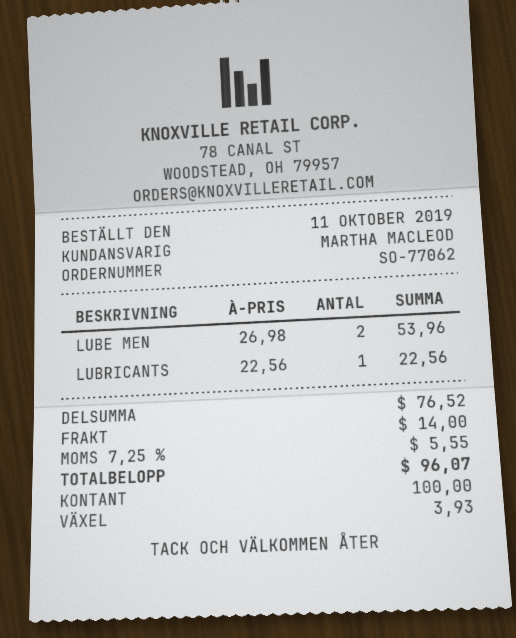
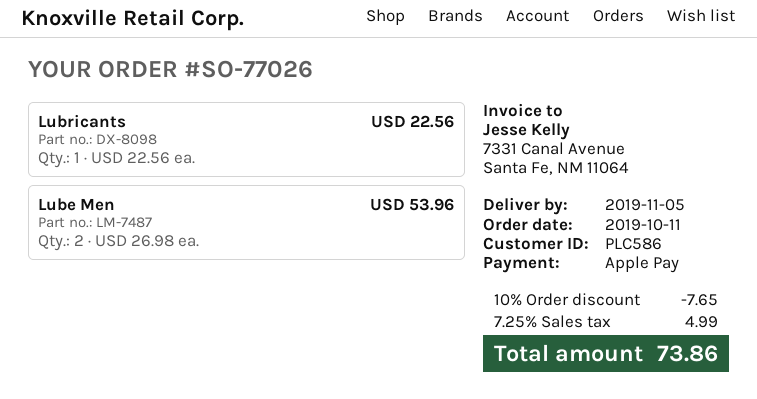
order number: SO-77062 -> SO-77026
payment method: cash -> Apple Pay
discount: none -> 10% = 7.65
shipping: 14.00 -> none
tax: 7.25% = 5.55 -> 7.25% = 4.99
total: 96.07 -> 73.86

